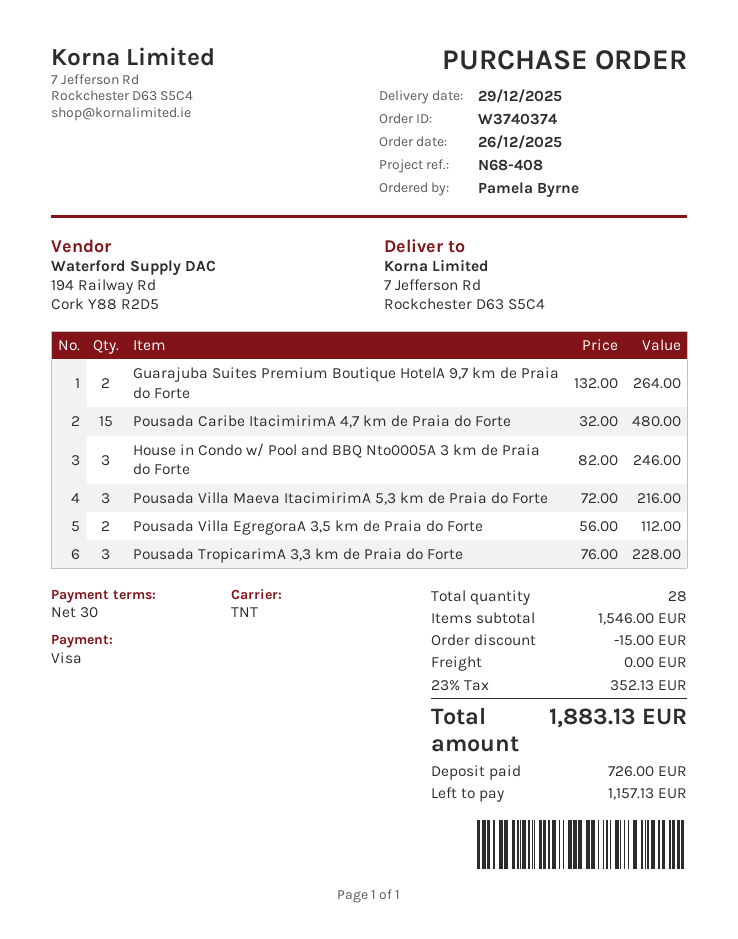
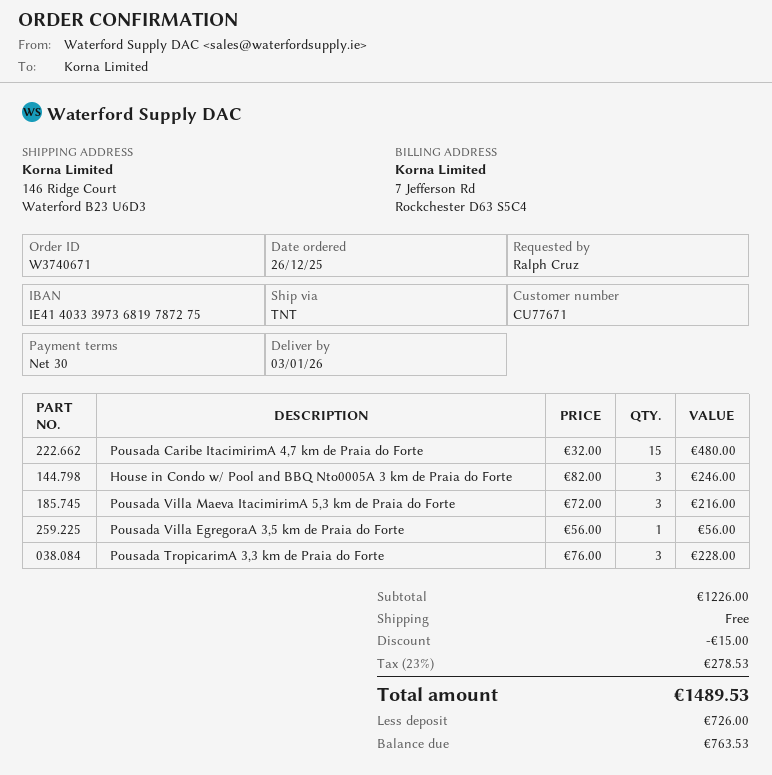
order number: W3740374 -> W3740671
delivery date: 2025-12-29 -> 2026-01-03
ordered by: Pamela Byrne -> Ralph Cruz
ship to: 7 Jefferson Rd, Rockchester D63 S5C4 -> 146 Ridge Court, Waterford B23 U6D3
Guarajuba Suites Premium Boutique HotelA 9,7 km de Praia do Forte: 2 x 132.00 = 264.00 -> none
Pousada Villa EgregoraA 3,5 km de Praia do Forte: 2 x 56.00 = 112.00 -> 1 x 56.00 = 56.00
subtotal: 1546.00 -> 1226.00
tax: 23% = 352.13 -> 23% = 278.53
total: 1883.13 -> 1489.53
balance: 1157.13 -> 763.53

